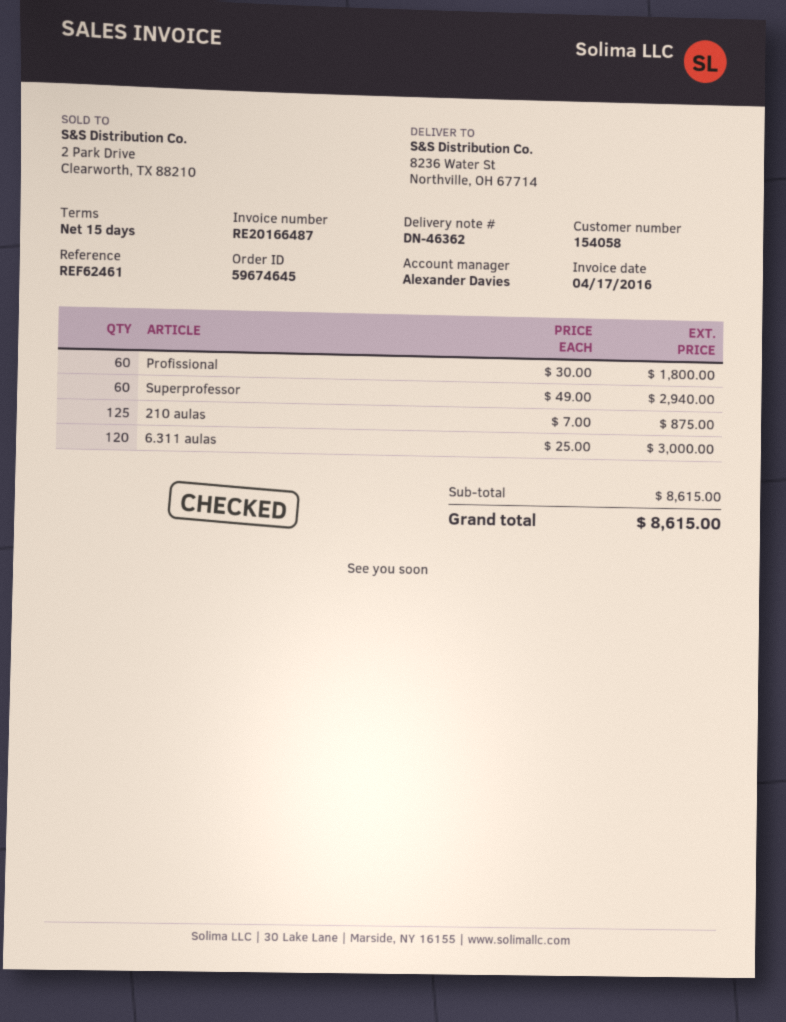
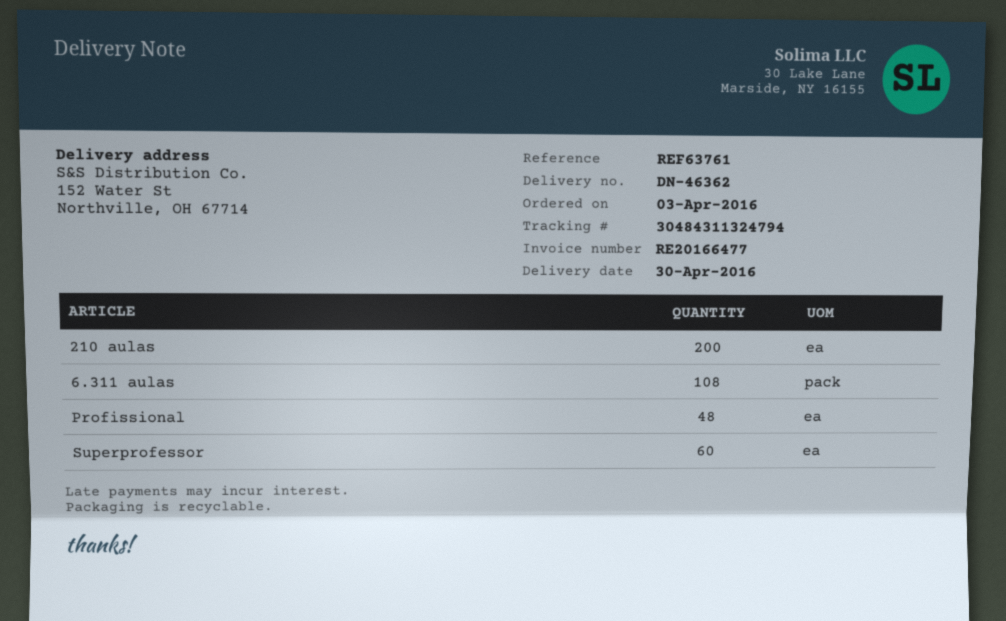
invoice number: RE20166487 -> RE20166477
reference: REF62461 -> REF63761
ship to: 8236 Water St, Northville, OH 67714 -> 152 Water St, Northville, OH 67714
Profissional: 60 -> 48
210 aulas: 125 -> 200
6.311 aulas: 120 -> 108

